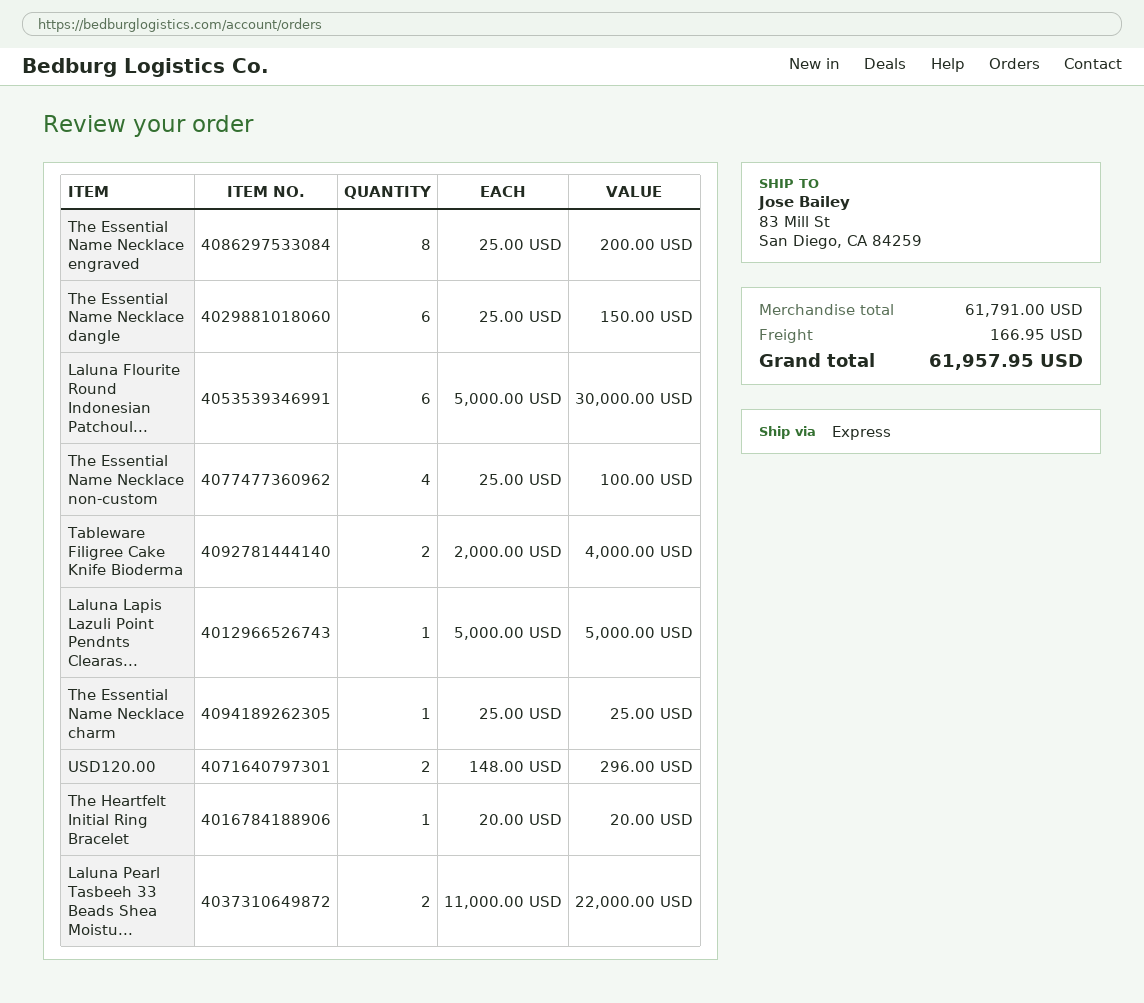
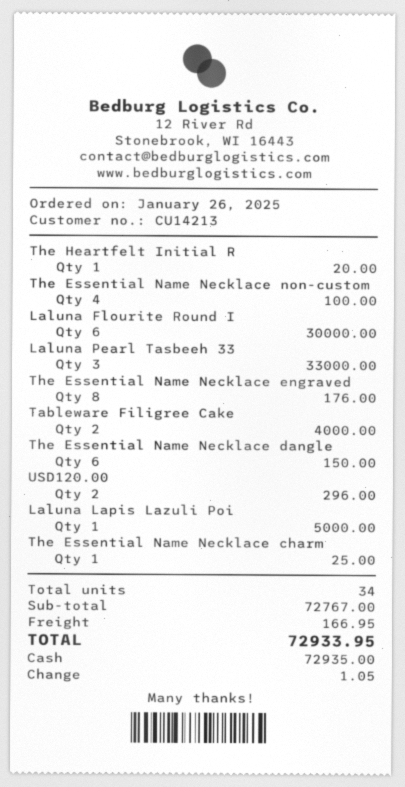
The Essential Name Necklace engraved: 8 for 200.00 -> 8 for 176.00
Laluna Pearl Tasbeeh 33 Beads Shea Moistu...: 2 for 22000.00 -> 3 for 33000.00
subtotal: 61791.00 -> 72767.00
total: 61957.95 -> 72933.95

